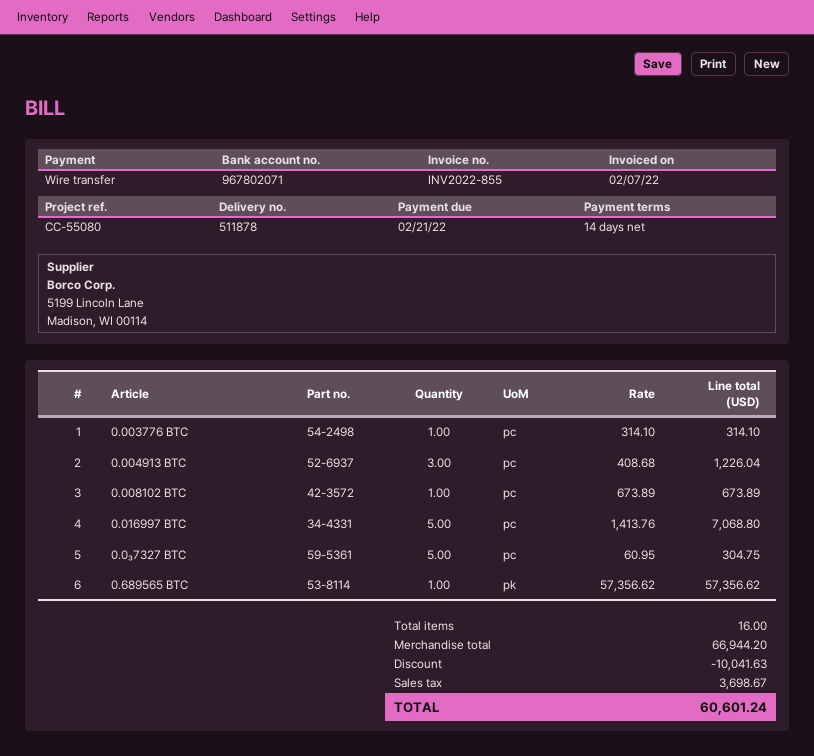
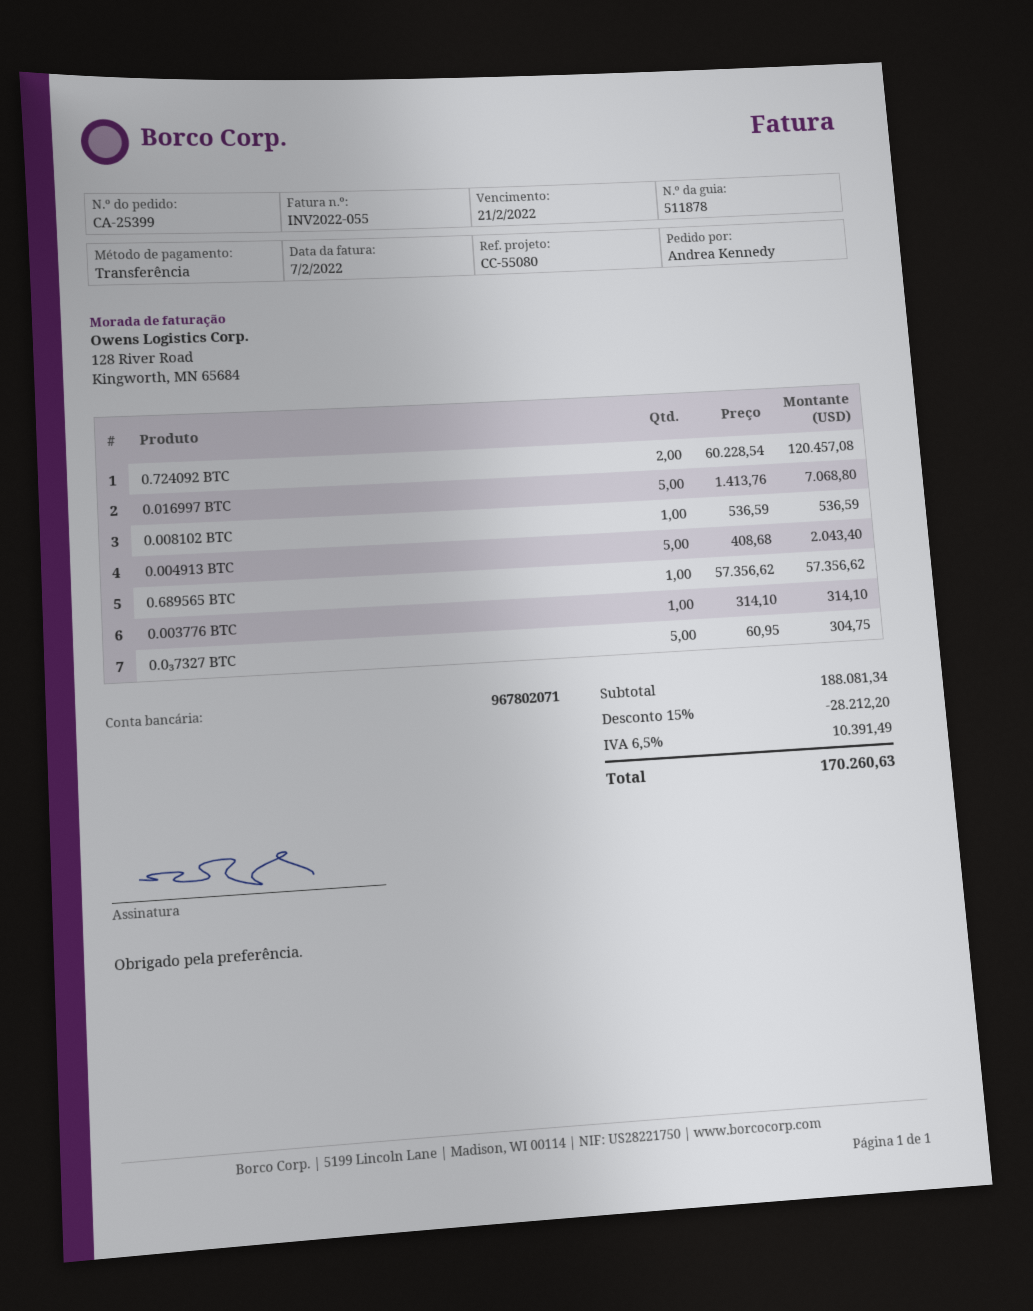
invoice number: INV2022-855 -> INV2022-055
0.004913 BTC: 3 x 408.68 = 1226.04 -> 5 x 408.68 = 2043.40
0.008102 BTC: 1 x 673.89 = 673.89 -> 1 x 536.59 = 536.59
0.724092 BTC: none -> 2 x 60228.54 = 120457.08
subtotal: 66944.20 -> 188081.34
discount: 10041.63 -> 28212.20
tax: 3698.67 -> 10391.49
total: 60601.24 -> 170260.63

